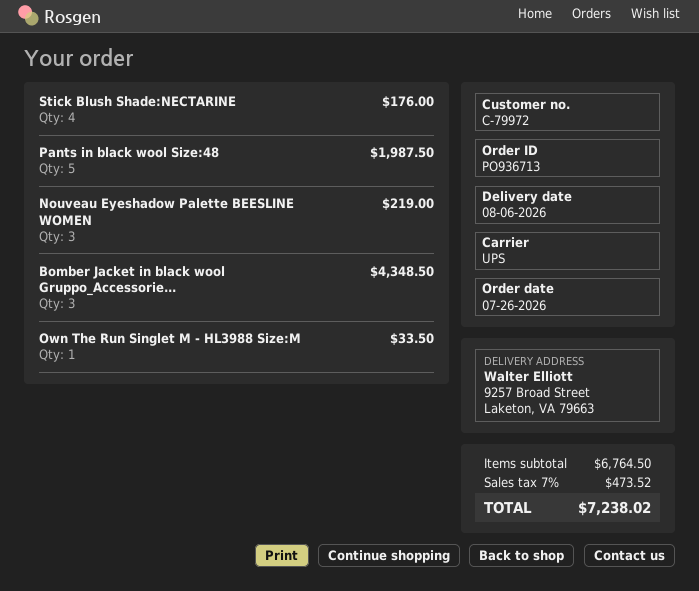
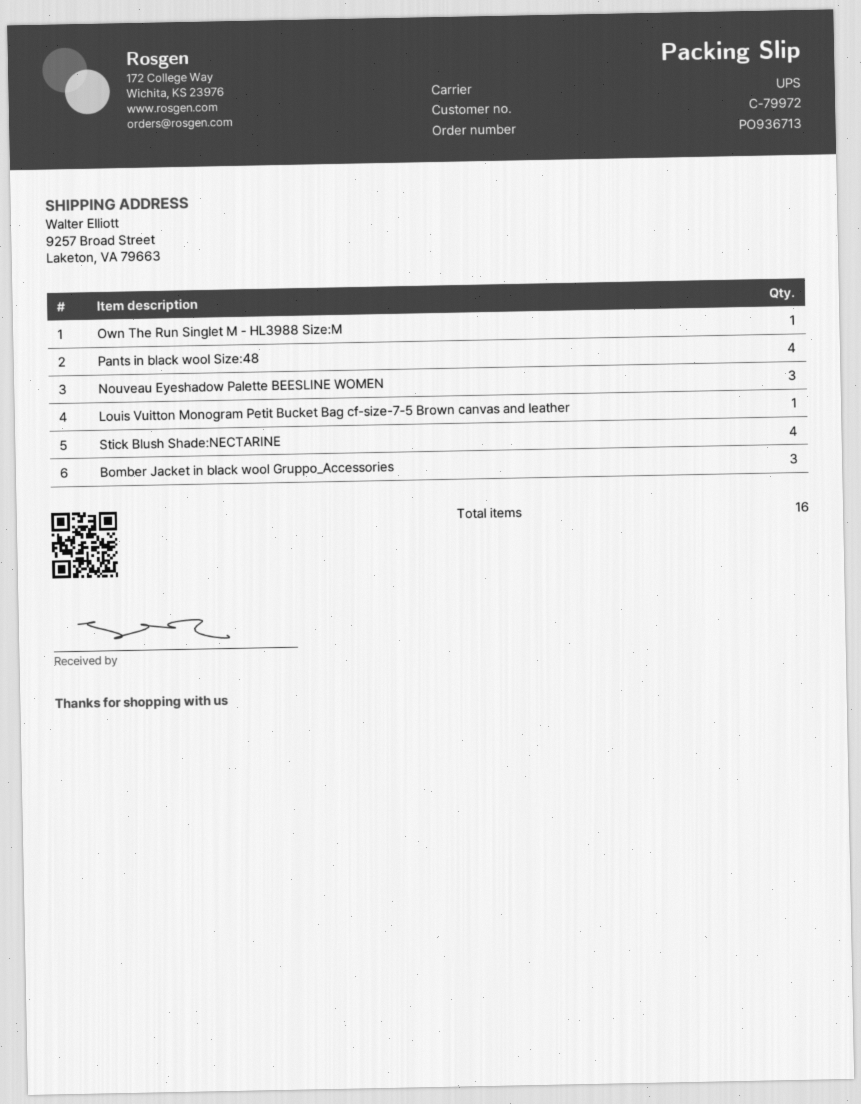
Pants in black wool Size:48: 5 -> 4
Louis Vuitton Monogram Petit Bucket Bag cf-size-7-5 Brown canvas and leather: none -> 1

